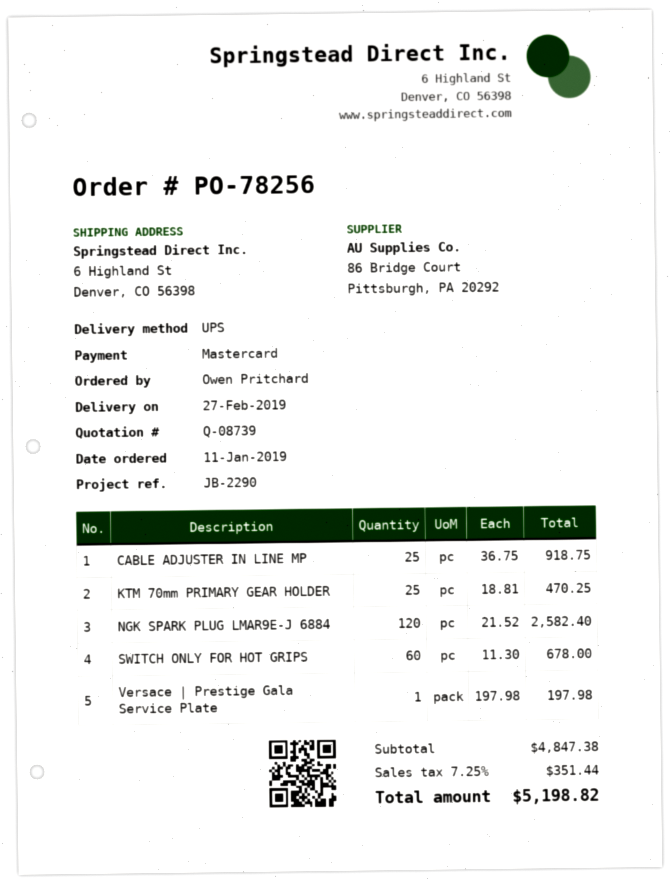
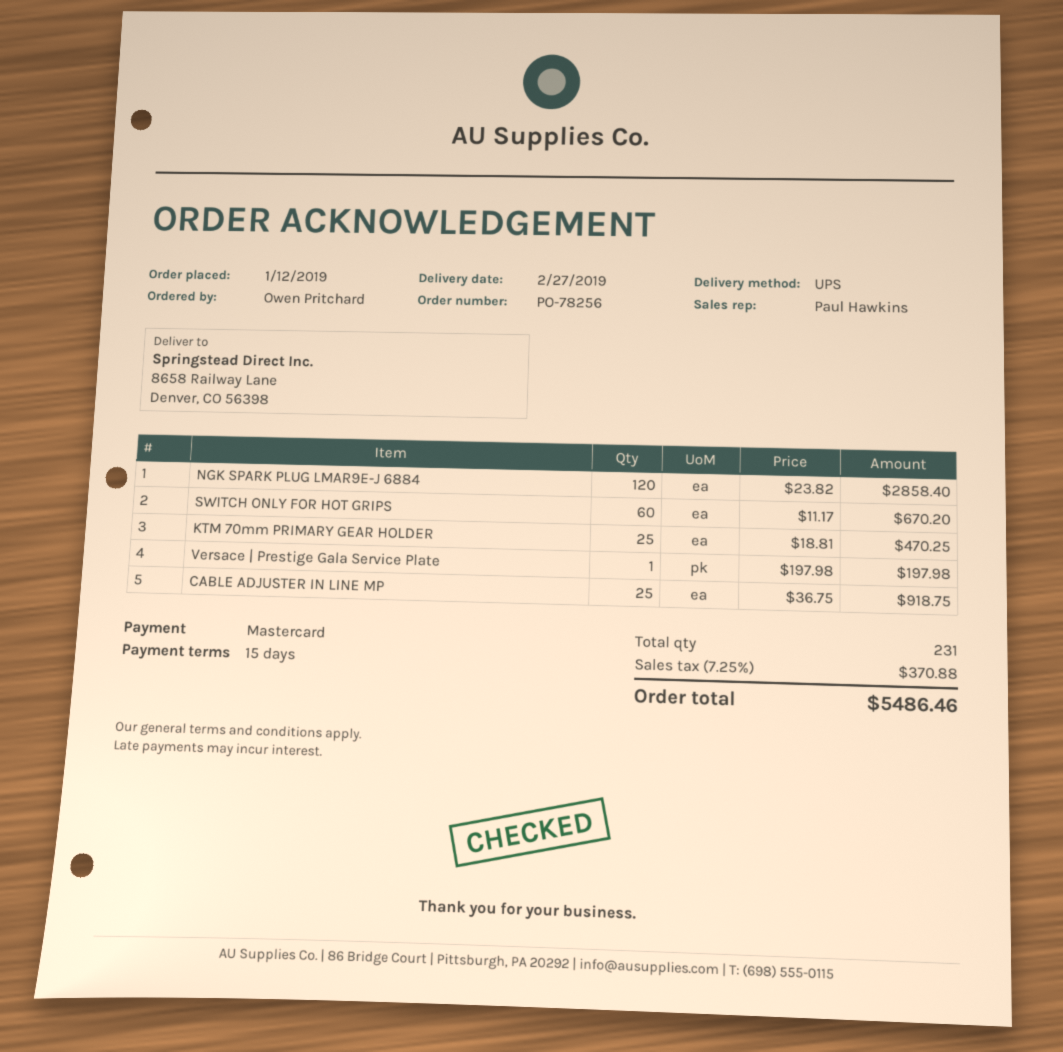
order date: 2019-01-11 -> 2019-01-12
ship to: 6 Highland St, Denver, CO 56398 -> 8658 Railway Lane, Denver, CO 56398
NGK SPARK PLUG LMAR9E-J 6884: 120 x 21.52 = 2582.40 -> 120 x 23.82 = 2858.40
SWITCH ONLY FOR HOT GRIPS: 60 x 11.30 = 678.00 -> 60 x 11.17 = 670.20
tax: 7.25% = 351.44 -> 7.25% = 370.88
total: 5198.82 -> 5486.46

